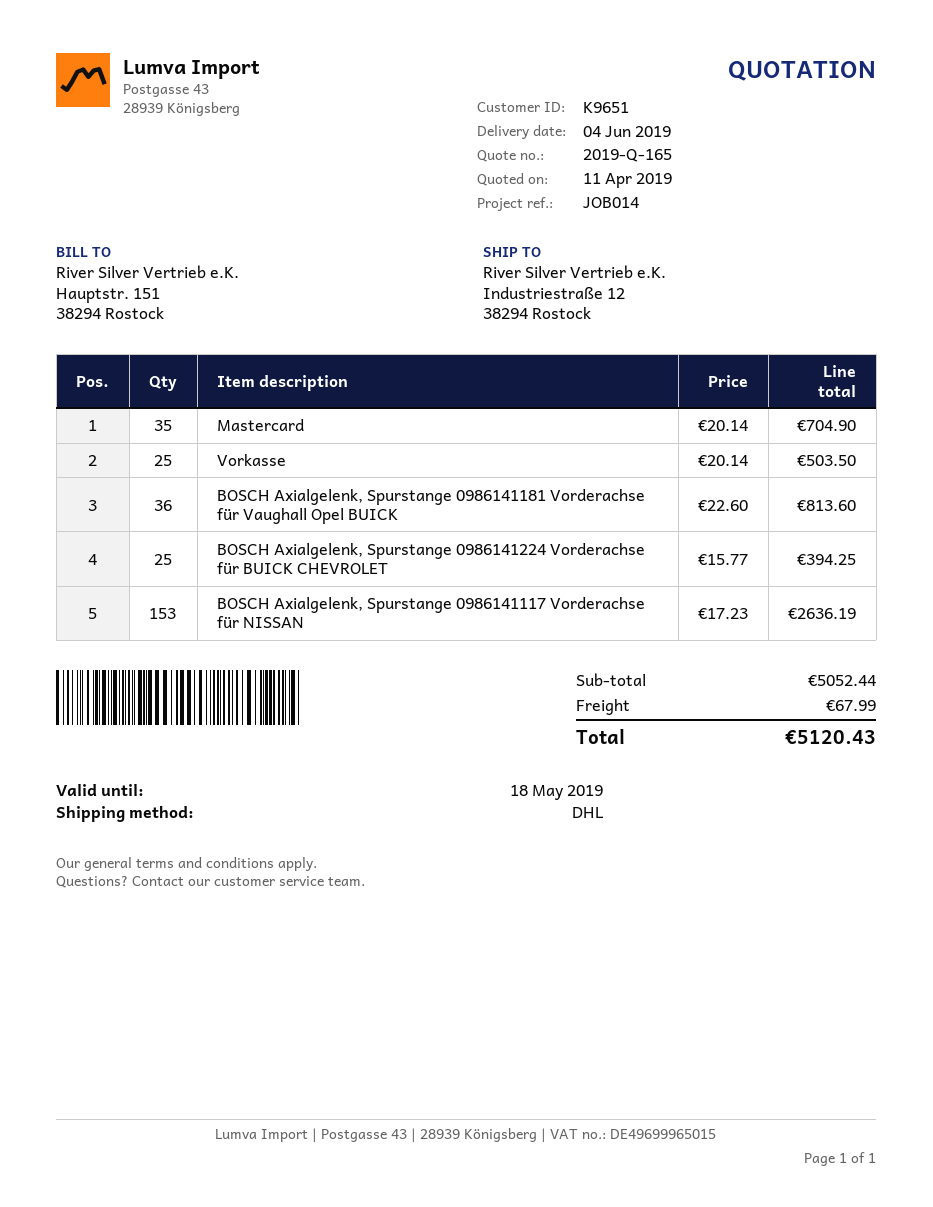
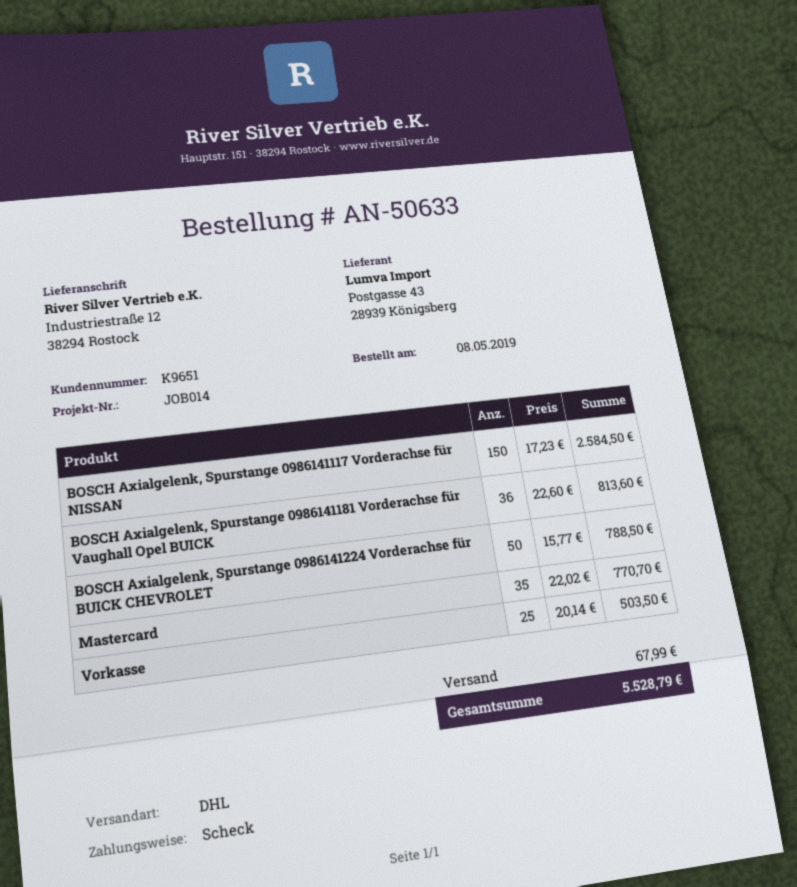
Mastercard: 35 x 20.14 = 704.90 -> 35 x 22.02 = 770.70
BOSCH Axialgelenk, Spurstange 0986141224 Vorderachse für BUICK CHEVROLET: 25 x 15.77 = 394.25 -> 50 x 15.77 = 788.50
BOSCH Axialgelenk, Spurstange 0986141117 Vorderachse für NISSAN: 153 x 17.23 = 2636.19 -> 150 x 17.23 = 2584.50
total: 5120.43 -> 5528.79

